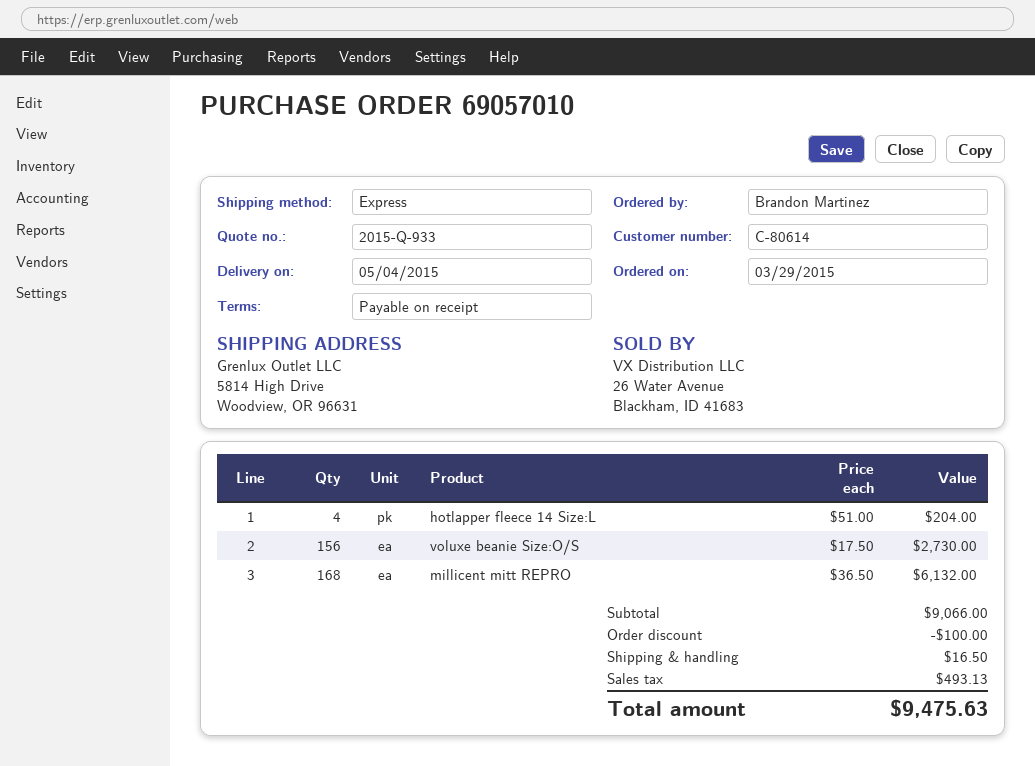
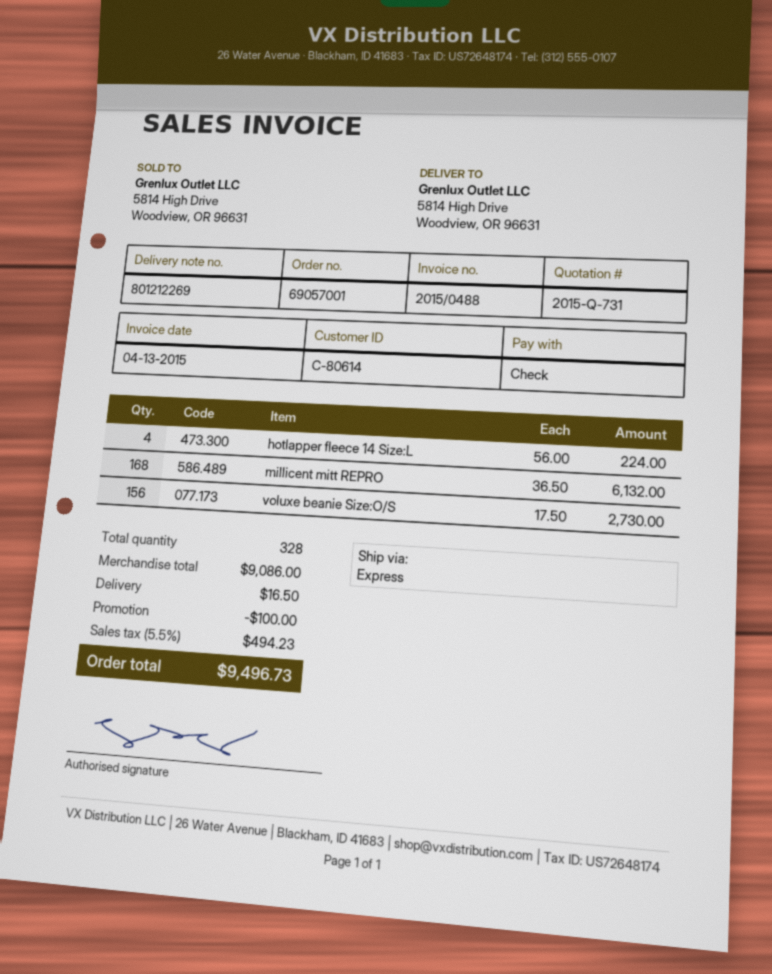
quote number: 2015-Q-933 -> 2015-Q-731
order number: 69057010 -> 69057001
hotlapper fleece 14 Size:L: 4 x 51.00 = 204.00 -> 4 x 56.00 = 224.00
subtotal: 9066.00 -> 9086.00
tax: 493.13 -> 494.23
total: 9475.63 -> 9496.73

